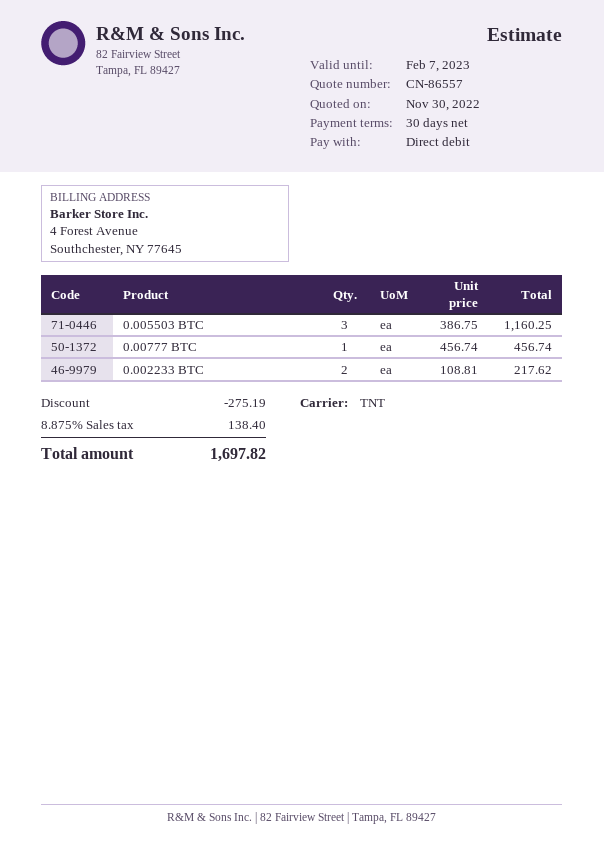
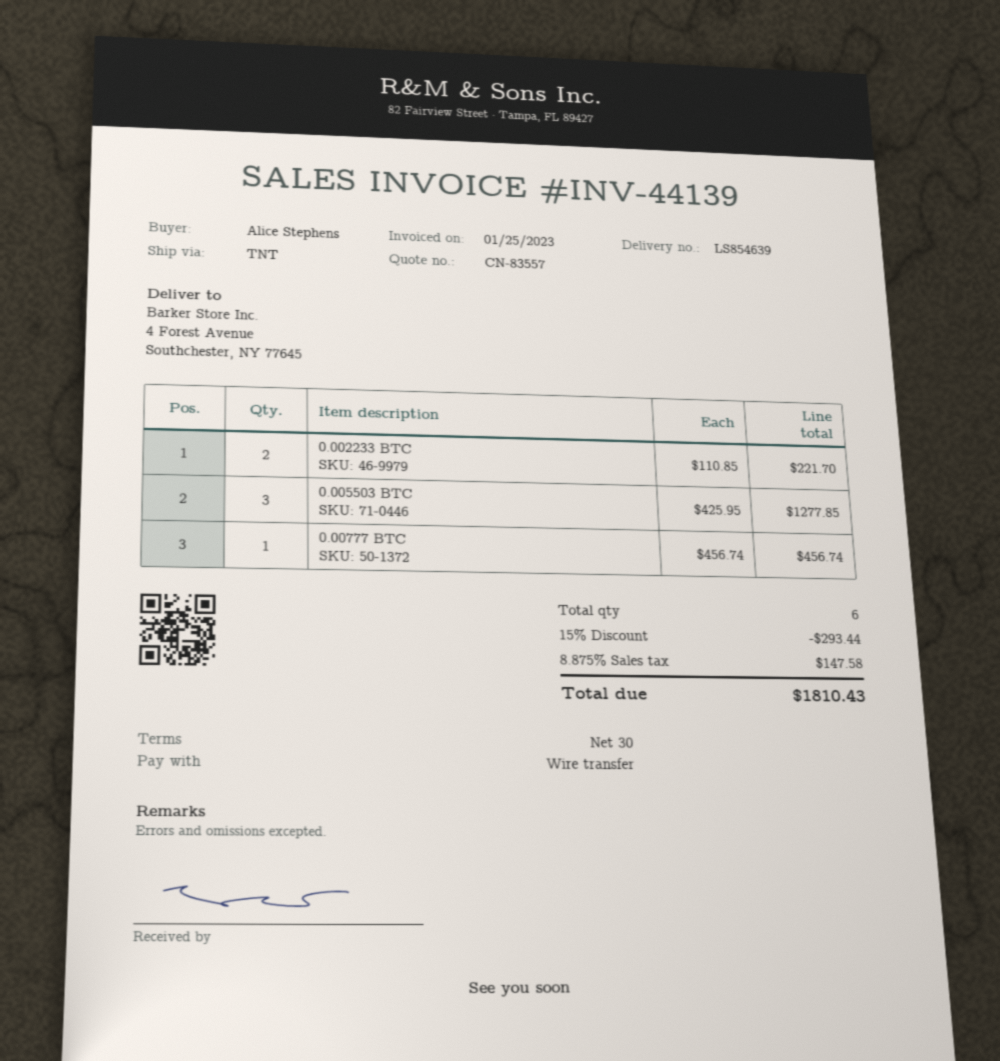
quote number: CN-86557 -> CN-83557
payment method: direct debit -> bank transfer
0.005503 BTC: 3 x 386.75 = 1160.25 -> 3 x 425.95 = 1277.85
0.002233 BTC: 2 x 108.81 = 217.62 -> 2 x 110.85 = 221.70
discount: 275.19 -> 293.44
tax: 8.875% = 138.40 -> 8.875% = 147.58
total: 1697.82 -> 1810.43

